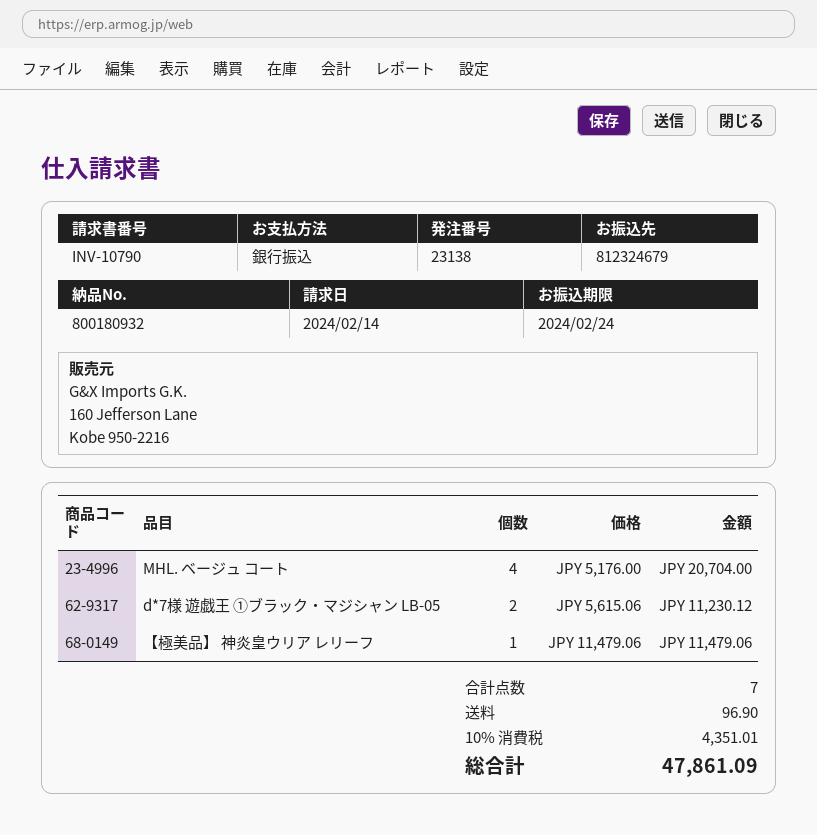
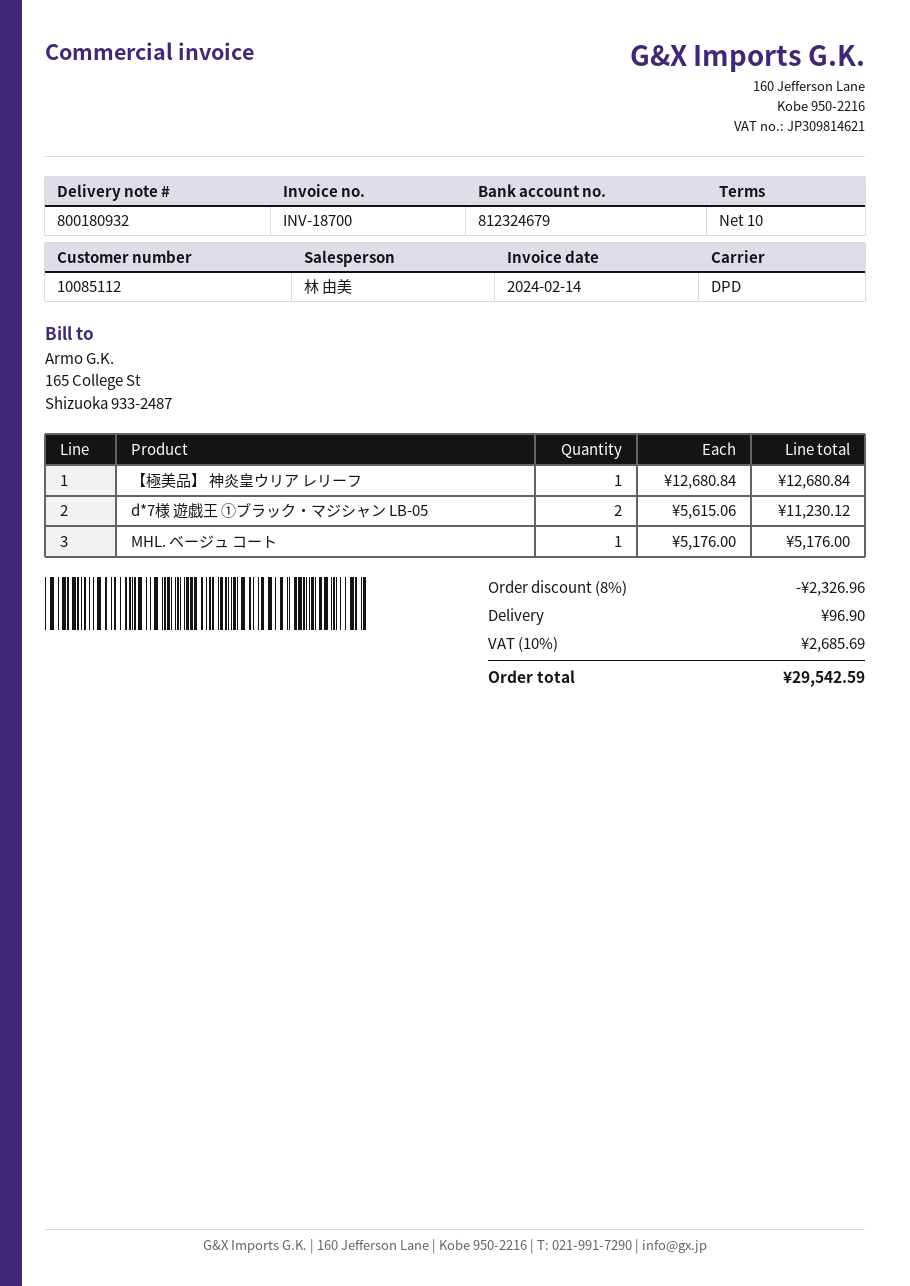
invoice number: INV-10790 -> INV-18700
MHL. ベージュ コート: 4 x 5176.00 = 20704.00 -> 1 x 5176.00 = 5176.00
【極美品】 神炎皇ウリア レリーフ: 1 x 11479.06 = 11479.06 -> 1 x 12680.84 = 12680.84
discount: none -> 8% = 2326.96
tax: 10% = 4351.01 -> 10% = 2685.69
total: 47861.09 -> 29542.59

